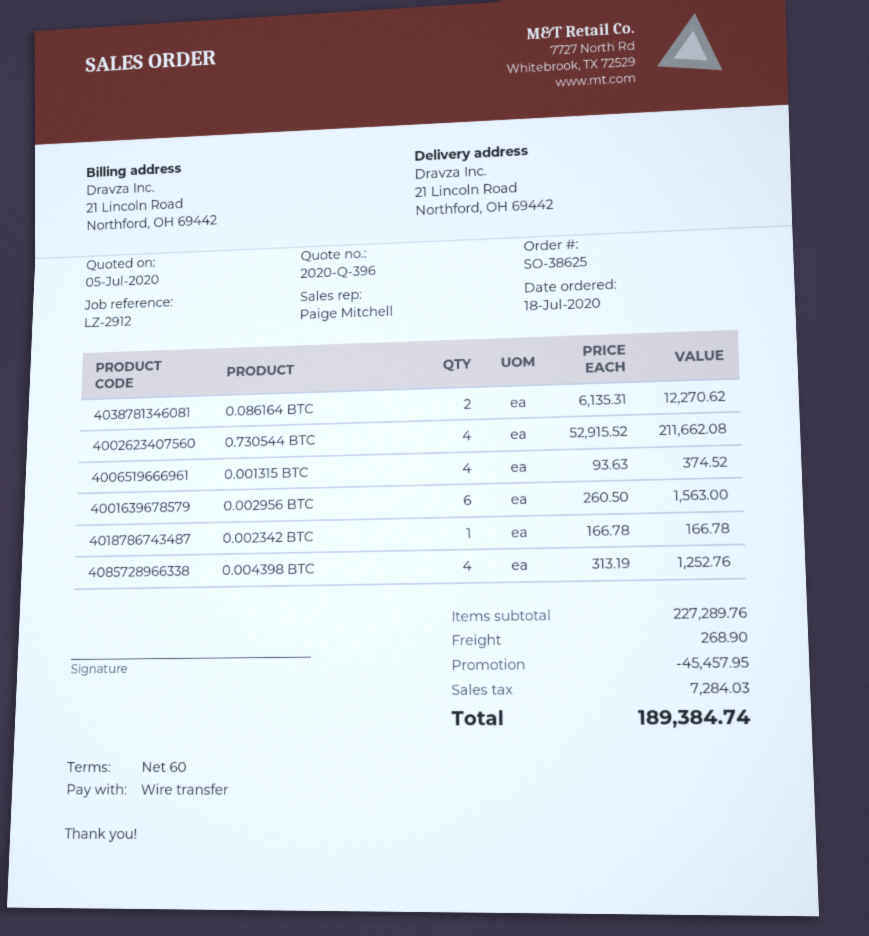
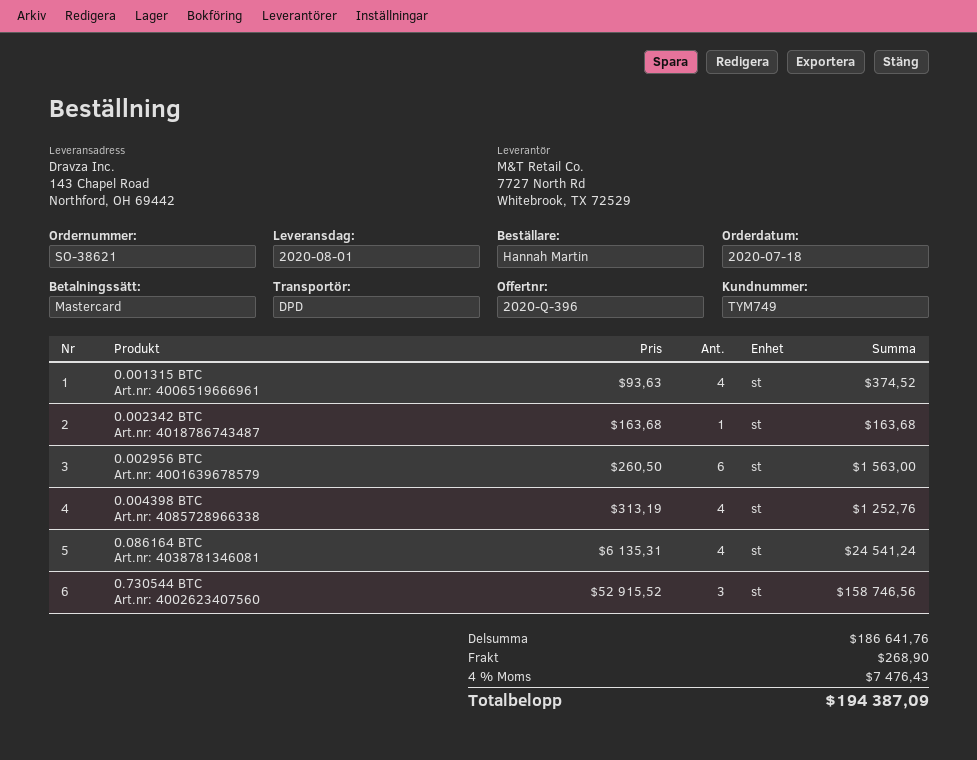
order number: SO-38625 -> SO-38621
payment method: bank transfer -> Mastercard
ship to: 21 Lincoln Road, Northford, OH 69442 -> 143 Chapel Road, Northford, OH 69442
0.086164 BTC: 2 x 6135.31 = 12270.62 -> 4 x 6135.31 = 24541.24
0.730544 BTC: 4 x 52915.52 = 211662.08 -> 3 x 52915.52 = 158746.56
0.002342 BTC: 1 x 166.78 = 166.78 -> 1 x 163.68 = 163.68
subtotal: 227289.76 -> 186641.76
discount: 45457.95 -> none
tax: 7284.03 -> 7476.43
total: 189384.74 -> 194387.09

